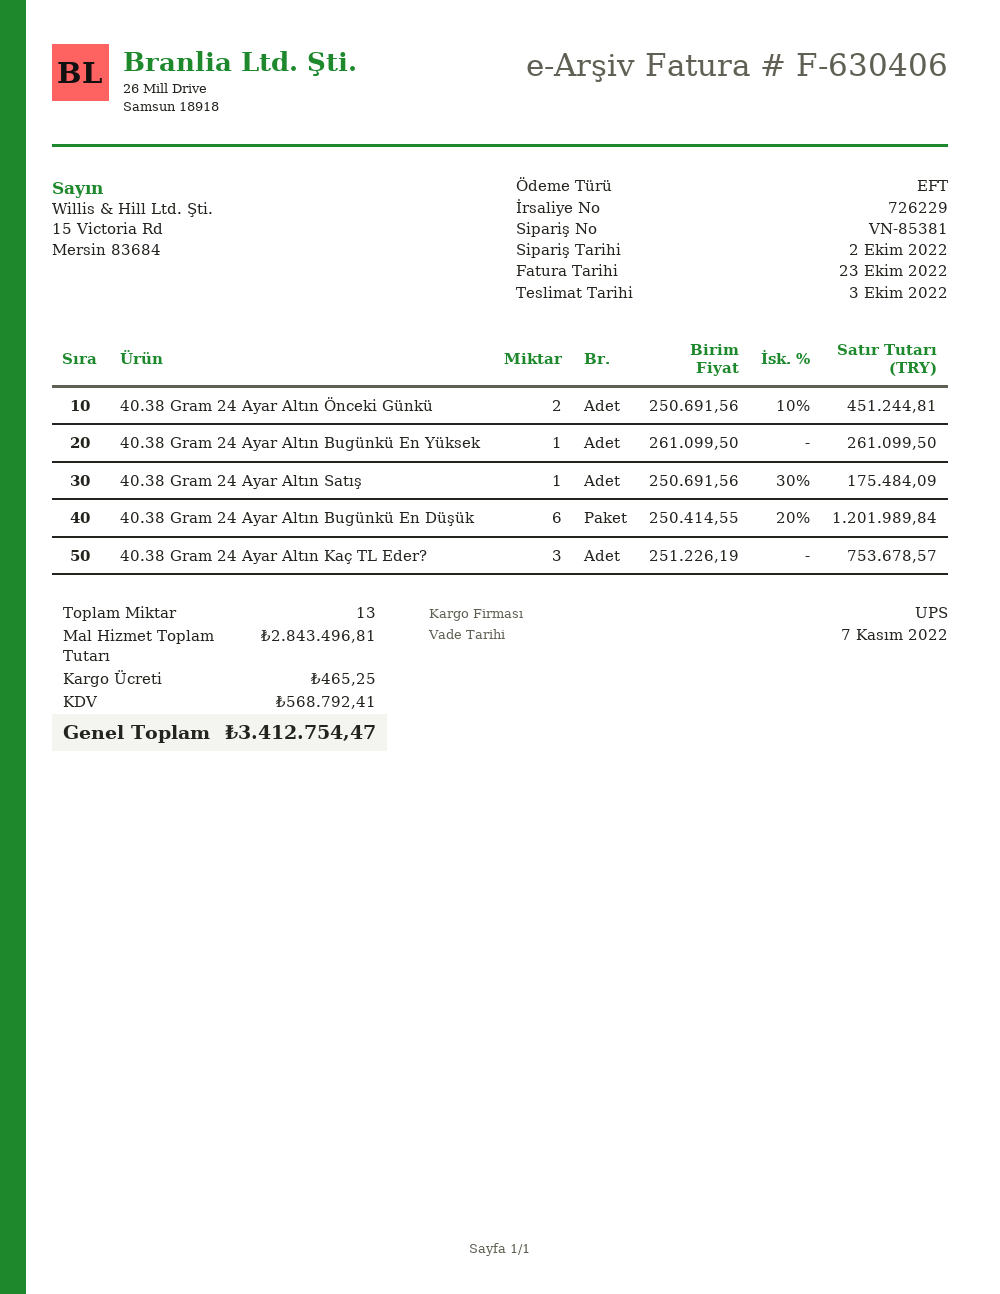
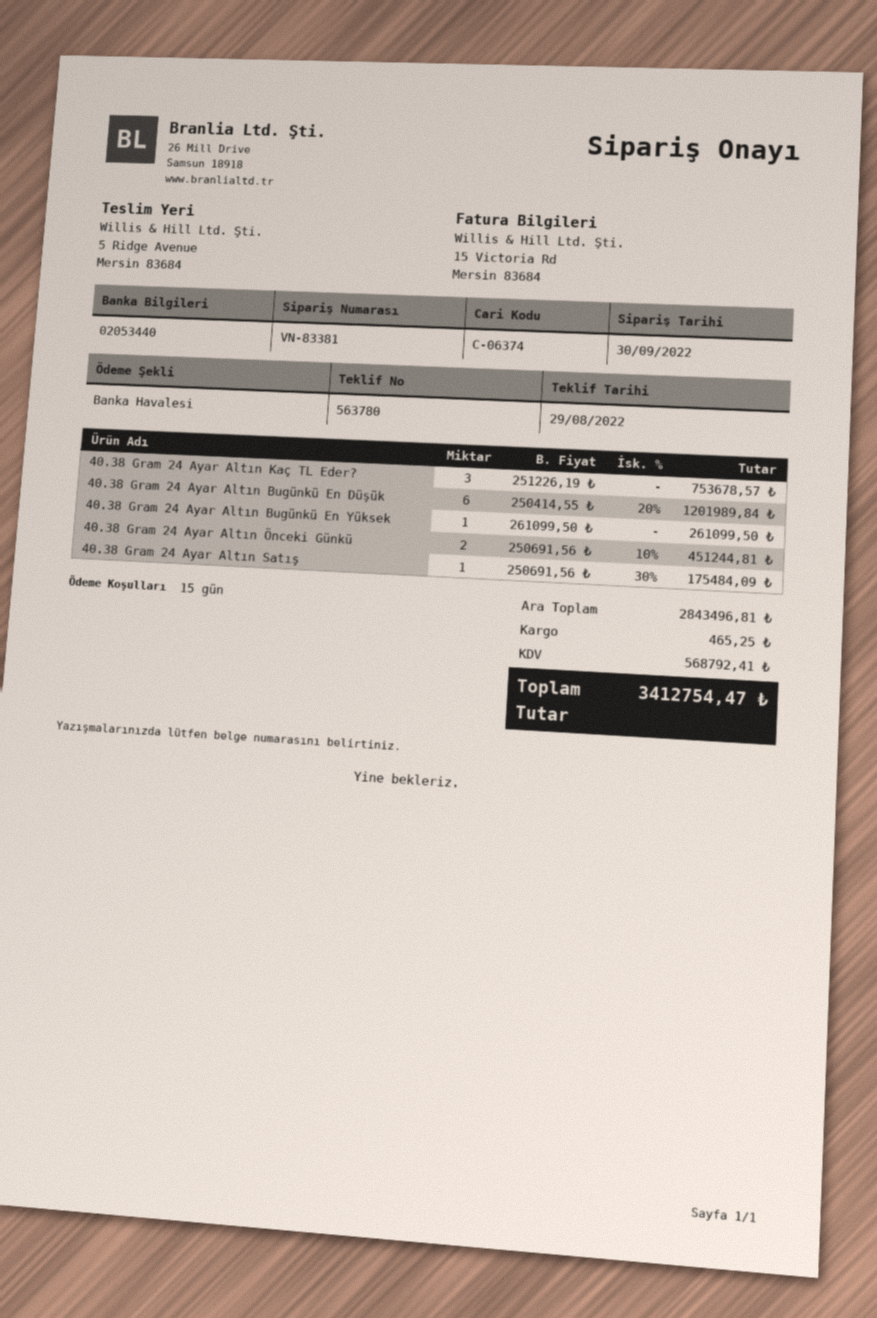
order number: VN-85381 -> VN-83381
order date: 2022-10-02 -> 2022-09-30

